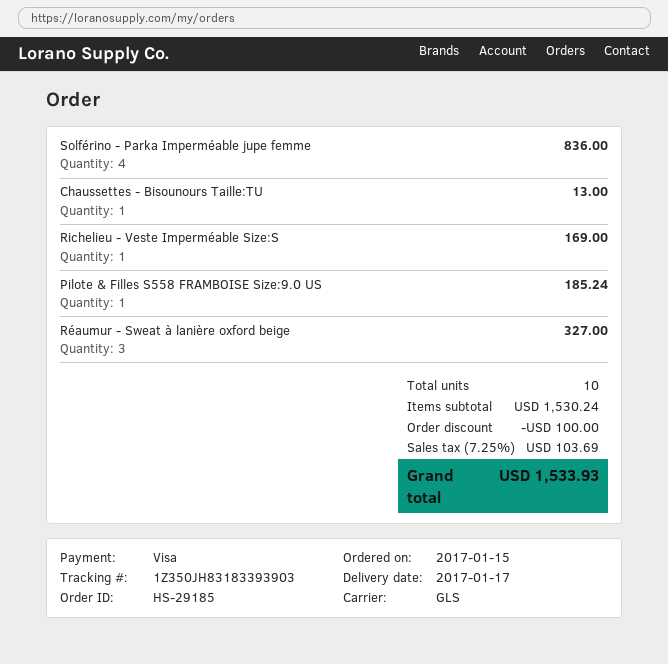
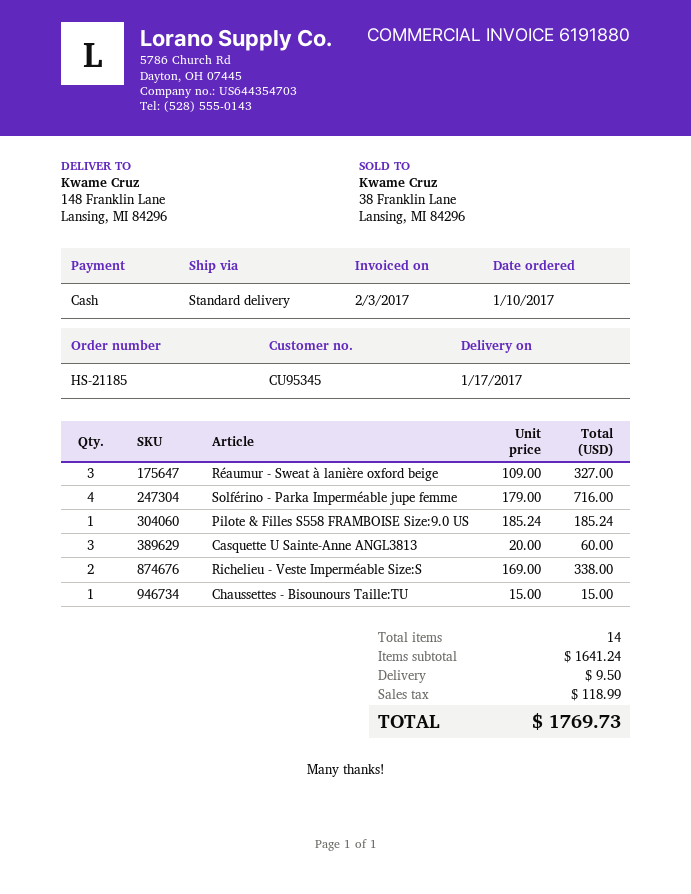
order number: HS-29185 -> HS-21185
order date: 2017-01-15 -> 2017-01-10
payment method: Visa -> cash
shipping method: GLS -> standard
Solférino - Parka Imperméable jupe femme: 4 for 836.00 -> 4 for 716.00
Chaussettes - Bisounours Taille:TU: 1 for 13.00 -> 1 for 15.00
Richelieu - Veste Imperméable Size:S: 1 for 169.00 -> 2 for 338.00
Casquette U Sainte-Anne ANGL3813: none -> 3 for 60.00
total quantity: 10 -> 14
subtotal: 1530.24 -> 1641.24
discount: 100.00 -> none
shipping: none -> 9.50
tax: 103.69 -> 118.99
total: 1533.93 -> 1769.73

